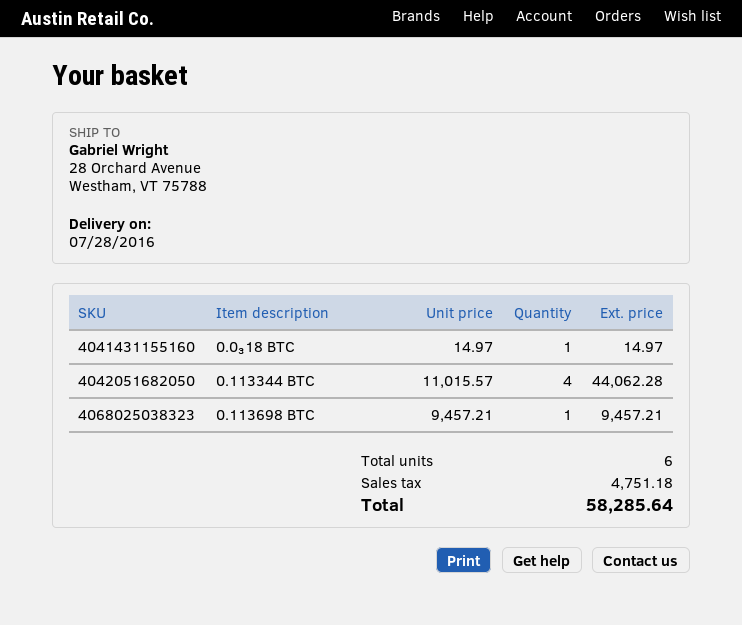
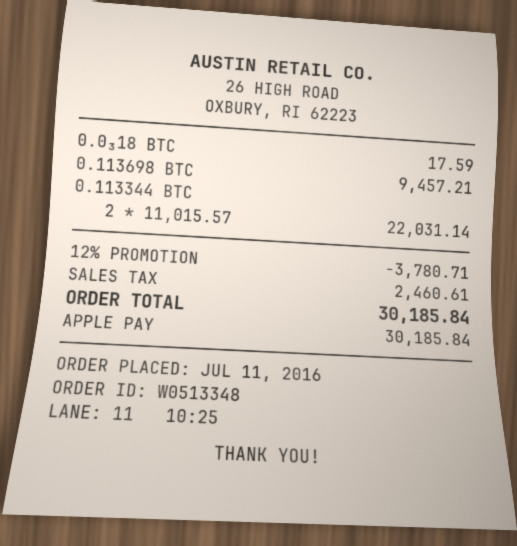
0.0₃18 BTC: 1 x 14.97 = 14.97 -> 1 x 17.59 = 17.59
0.113344 BTC: 4 x 11015.57 = 44062.28 -> 2 x 11015.57 = 22031.14
discount: none -> 12% = 3780.71
tax: 4751.18 -> 2460.61
total: 58285.64 -> 30185.84

